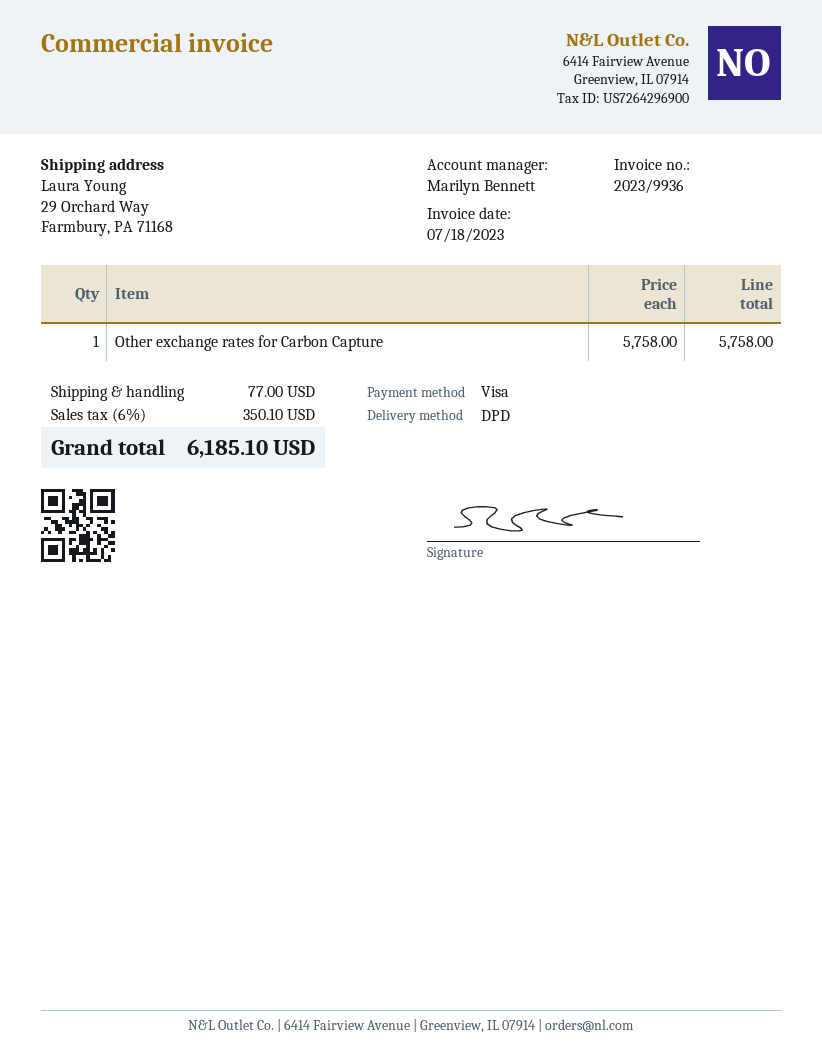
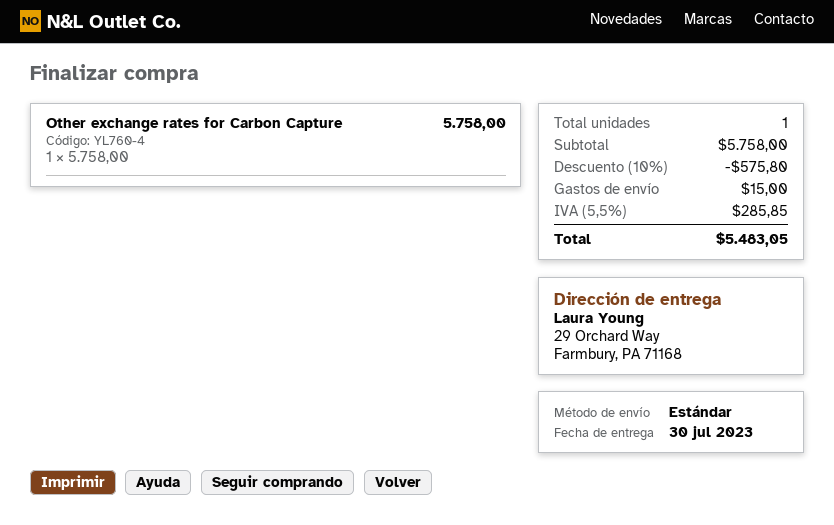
shipping method: DPD -> standard
discount: none -> 10% = 575.80
shipping: 77.00 -> 15.00
tax: 6% = 350.10 -> 5.5% = 285.85
total: 6185.10 -> 5483.05

